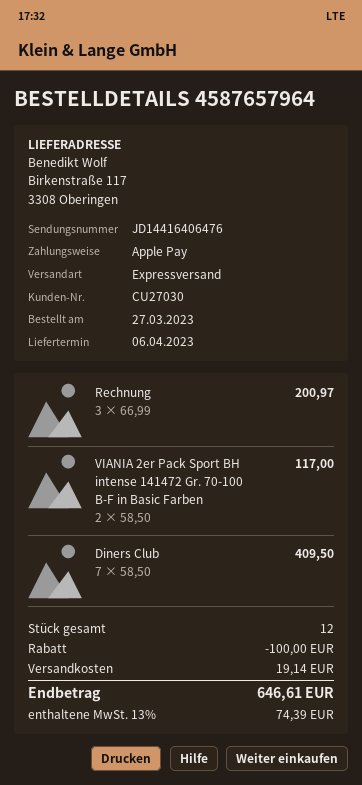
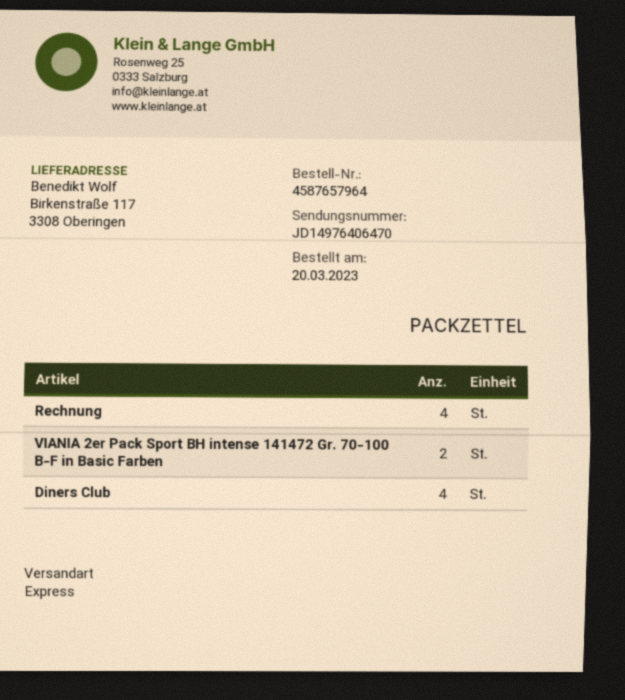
order date: 2023-03-27 -> 2023-03-20
tracking number: JD14416406476 -> JD14976406470
Rechnung: 3 -> 4
Diners Club: 7 -> 4

